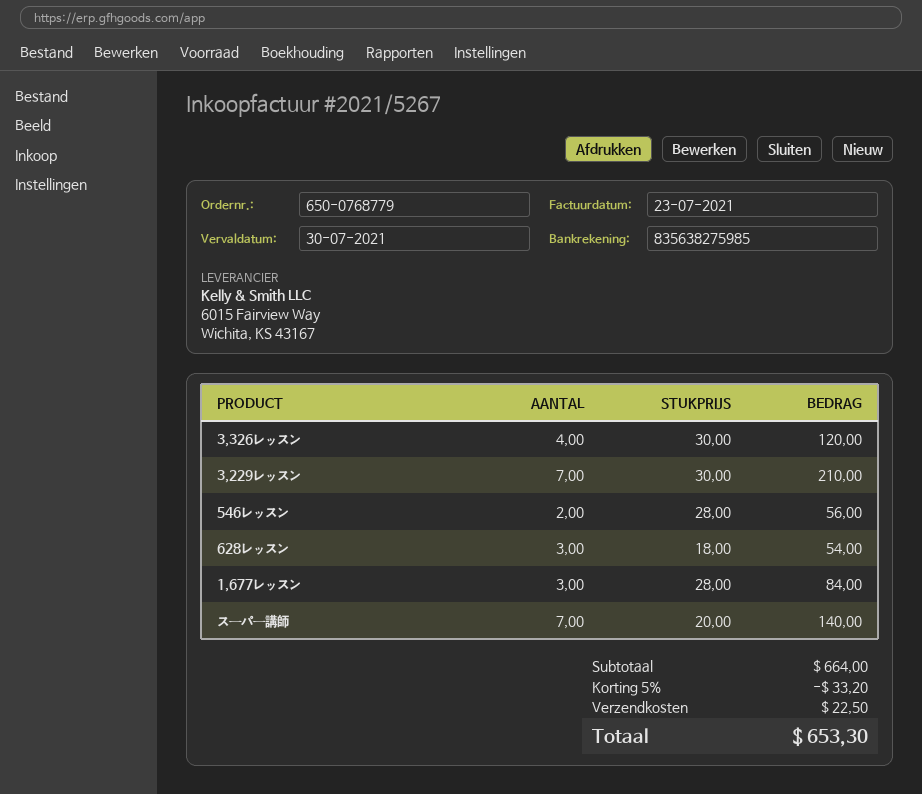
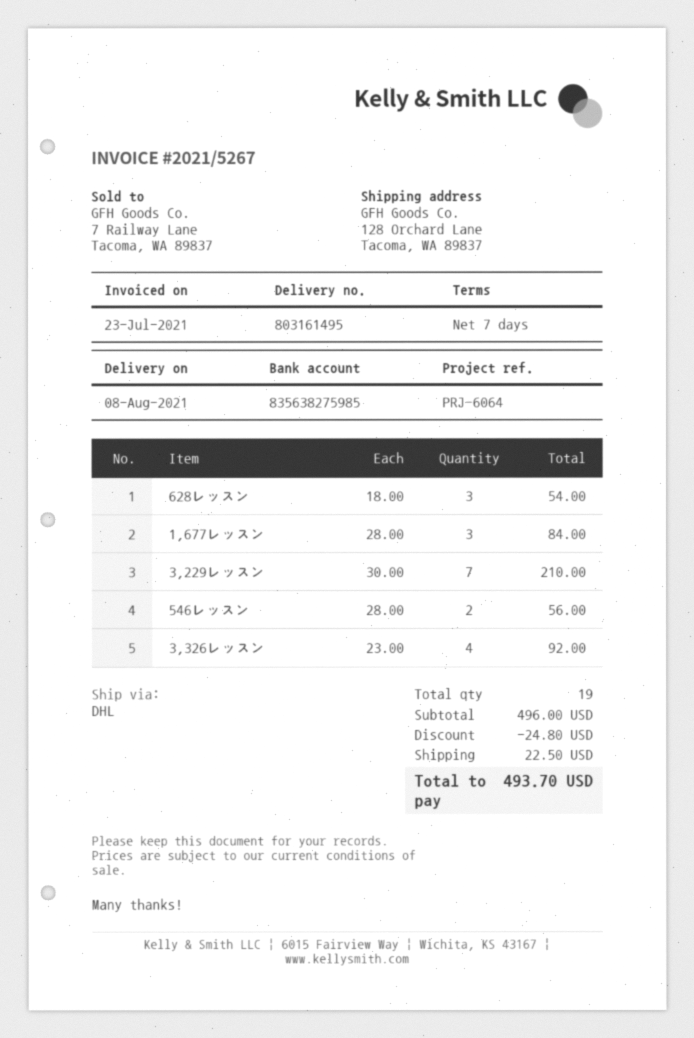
3,326レッスン: 4 x 30.00 = 120.00 -> 4 x 23.00 = 92.00
スーパー講師: 7 x 20.00 = 140.00 -> none
subtotal: 664.00 -> 496.00
discount: 33.20 -> 24.80
total: 653.30 -> 493.70

